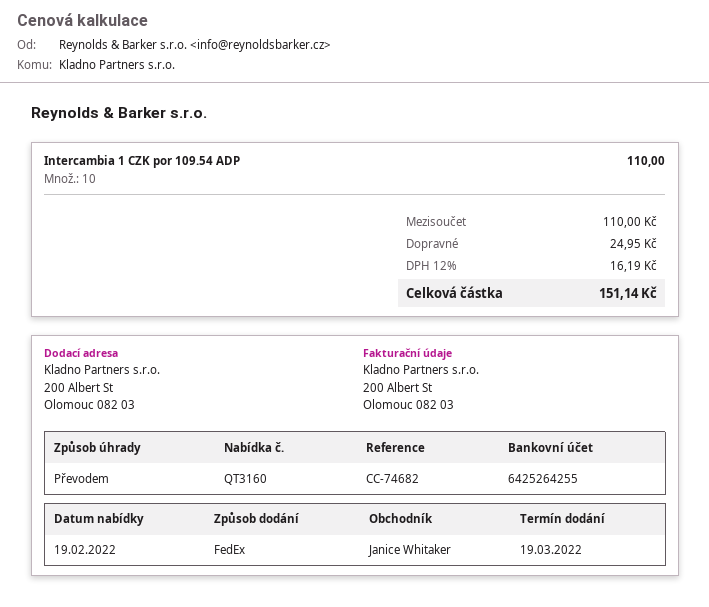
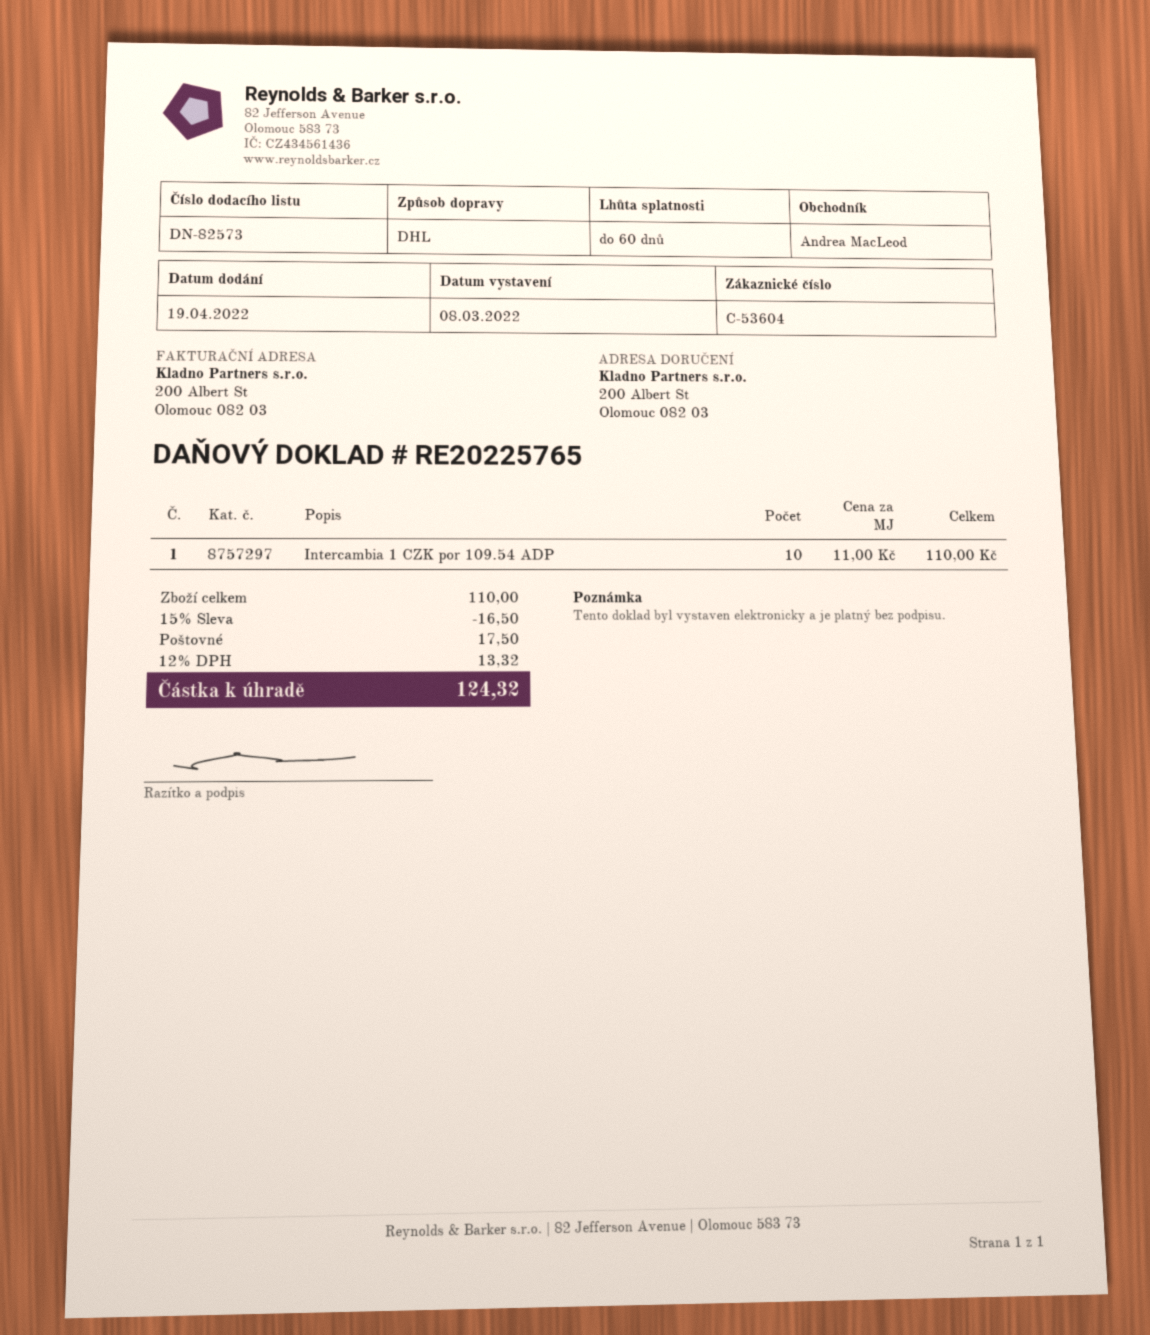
delivery date: 2022-03-19 -> 2022-04-19
sales rep: Janice Whitaker -> Andrea MacLeod
shipping method: FedEx -> DHL
discount: none -> 15% = 16.50
shipping: 24.95 -> 17.50
tax: 12% = 16.19 -> 12% = 13.32
total: 151.14 -> 124.32

